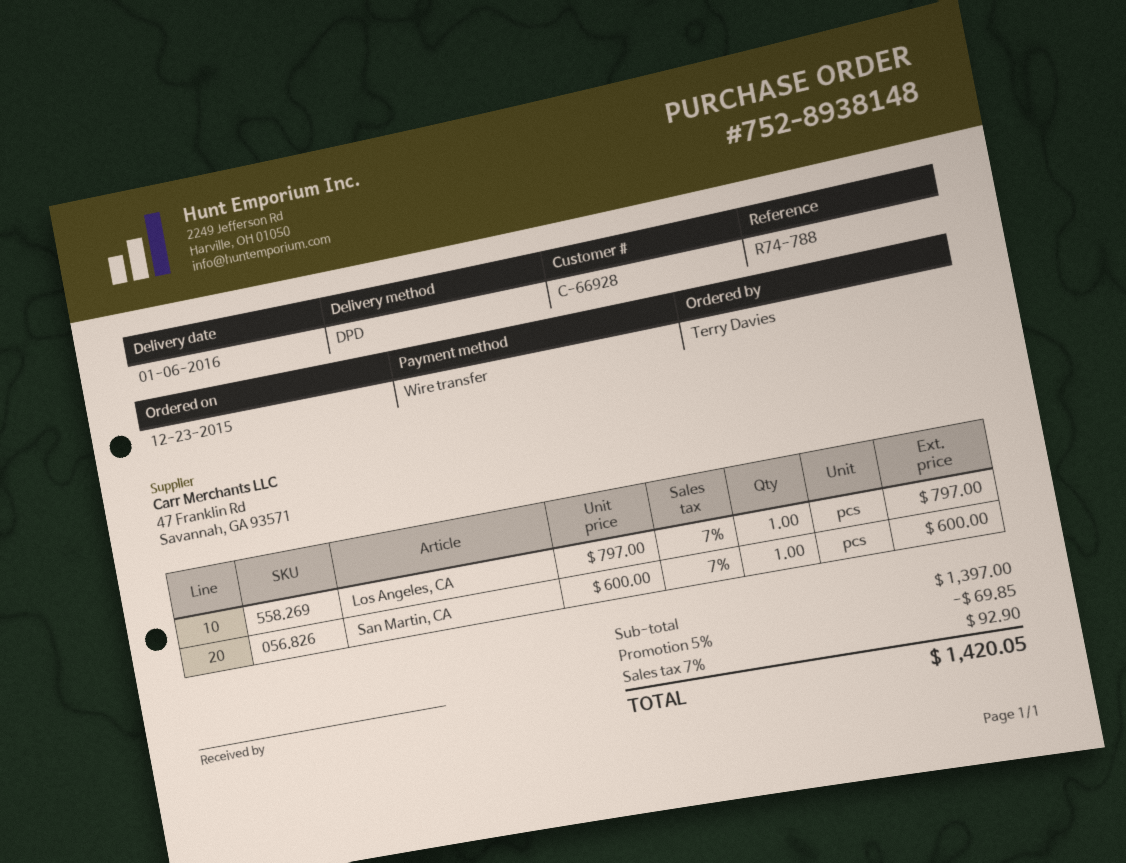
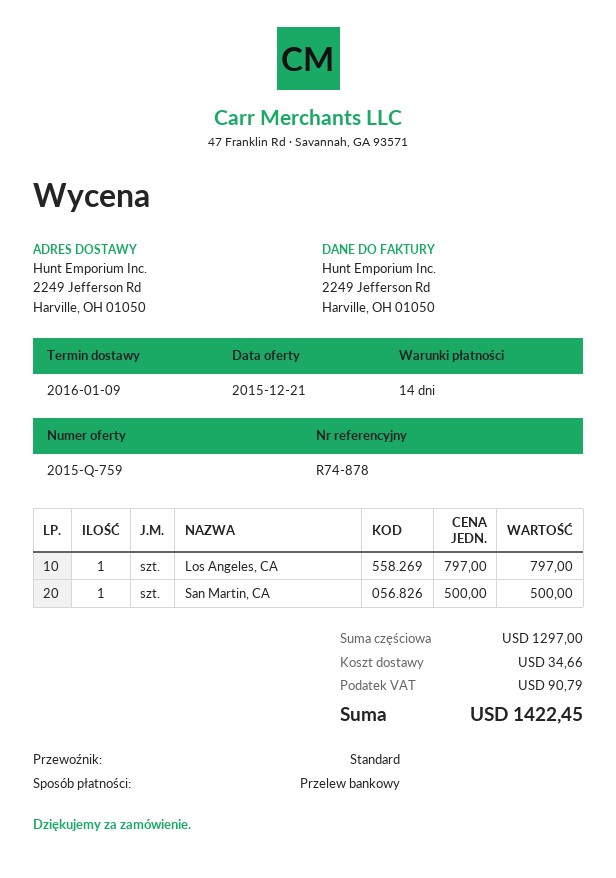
delivery date: 2016-01-06 -> 2016-01-09
reference: R74-788 -> R74-878
shipping method: DPD -> standard
San Martin, CA: 1 x 600.00 = 600.00 -> 1 x 500.00 = 500.00
subtotal: 1397.00 -> 1297.00
discount: 5% = 69.85 -> none
shipping: none -> 34.66
tax: 92.90 -> 90.79
total: 1420.05 -> 1422.45

